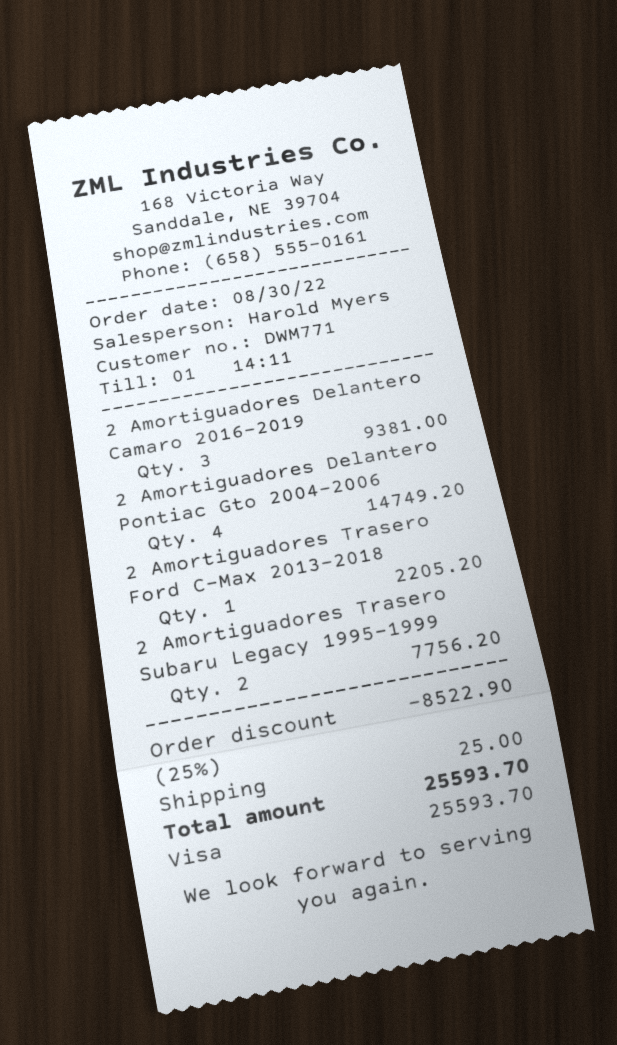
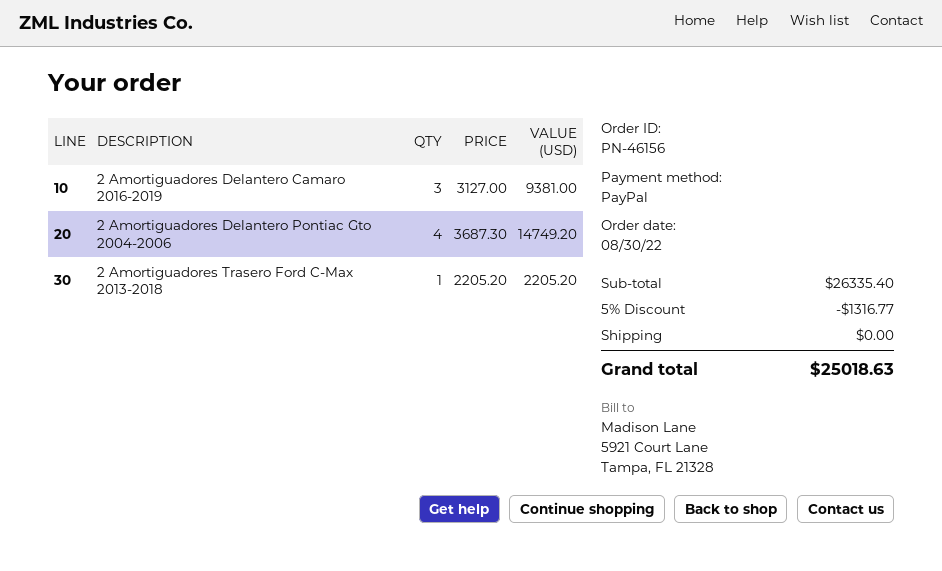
payment method: Visa -> PayPal
2 Amortiguadores Trasero Subaru Legacy 1995-1999: 2 for 7756.20 -> none
discount: 25% = 8522.90 -> 5% = 1316.77
shipping: 25.00 -> 0.00
total: 25593.70 -> 25018.63

